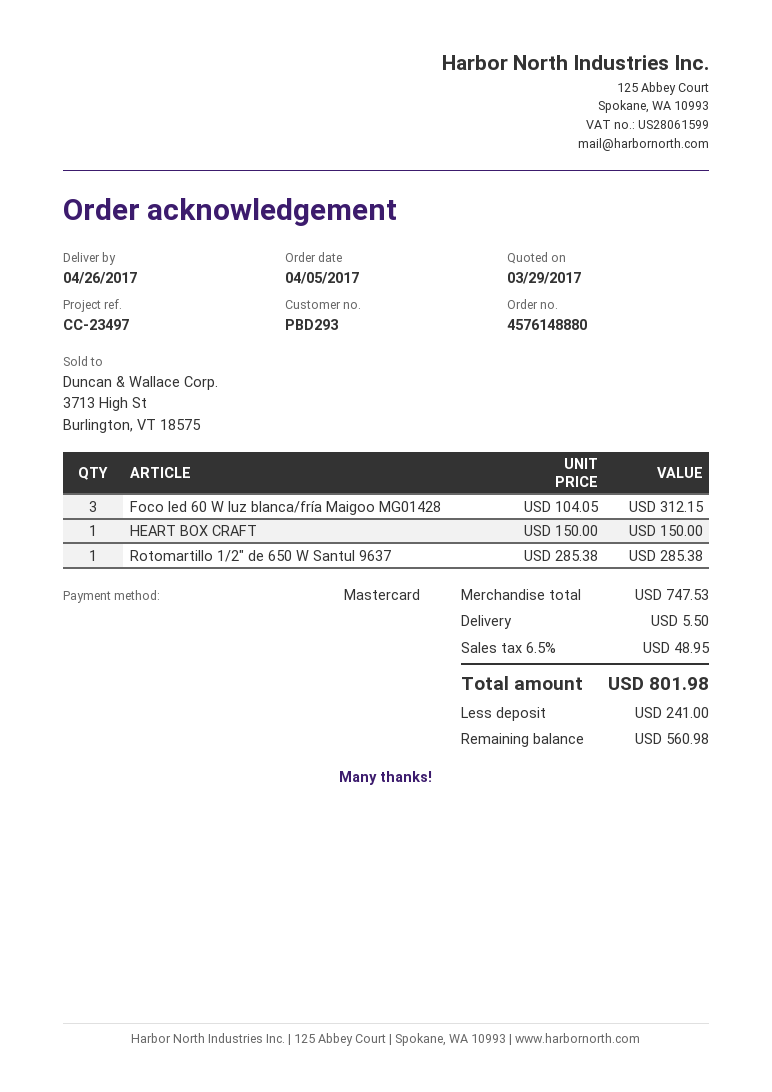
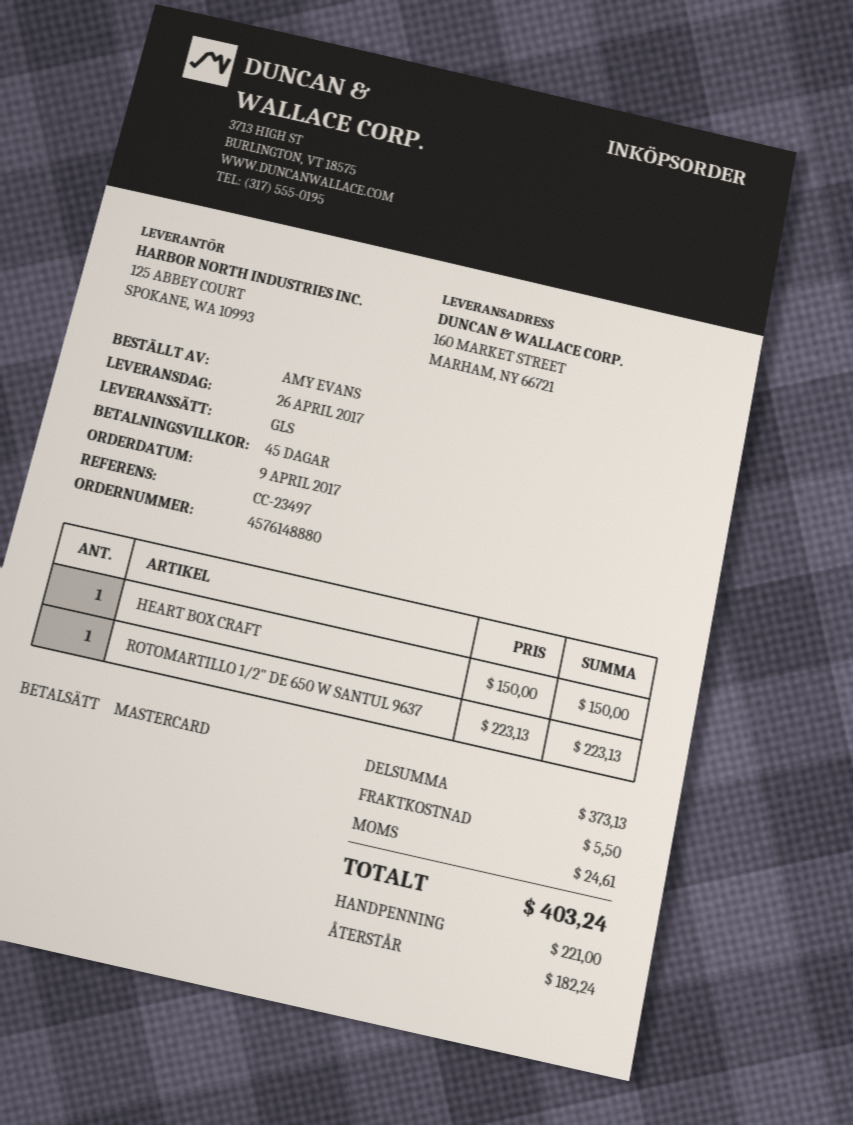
order date: 2017-04-05 -> 2017-04-09
Foco led 60 W luz blanca/fría Maigoo MG01428: 3 x 104.05 = 312.15 -> none
Rotomartillo 1/2" de 650 W Santul 9637: 1 x 285.38 = 285.38 -> 1 x 223.13 = 223.13
subtotal: 747.53 -> 373.13
tax: 48.95 -> 24.61
total: 801.98 -> 403.24
deposit: 241.00 -> 221.00
balance: 560.98 -> 182.24

